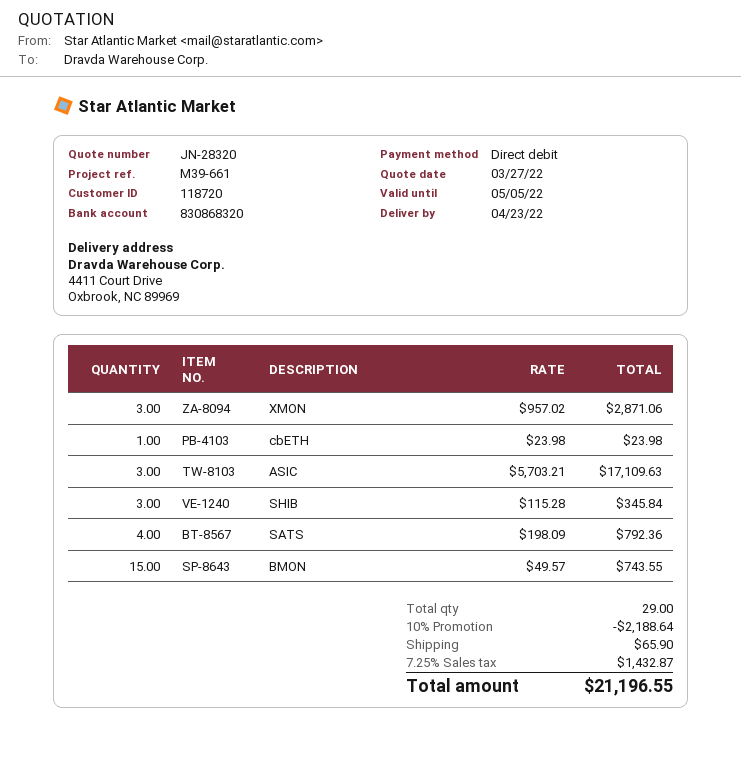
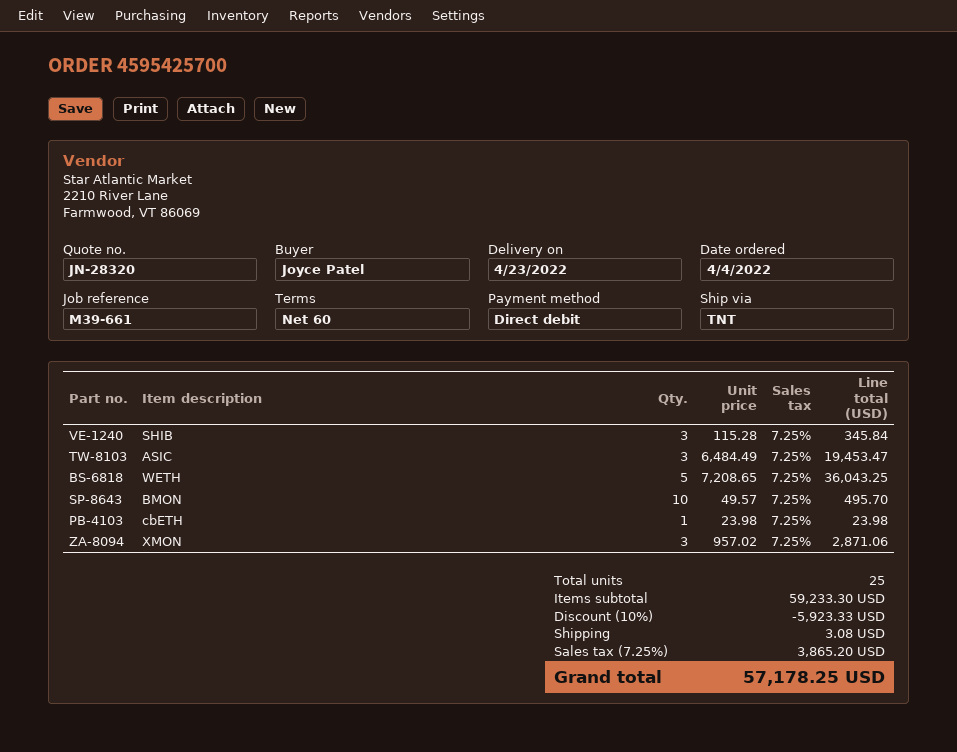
ASIC: 3 x 5703.21 = 17109.63 -> 3 x 6484.49 = 19453.47
SATS: 4 x 198.09 = 792.36 -> none
BMON: 15 x 49.57 = 743.55 -> 10 x 49.57 = 495.70
WETH: none -> 5 x 7208.65 = 36043.25
total quantity: 29 -> 25
discount: 10% = 2188.64 -> 10% = 5923.33
shipping: 65.90 -> 3.08
tax: 7.25% = 1432.87 -> 7.25% = 3865.20
total: 21196.55 -> 57178.25

